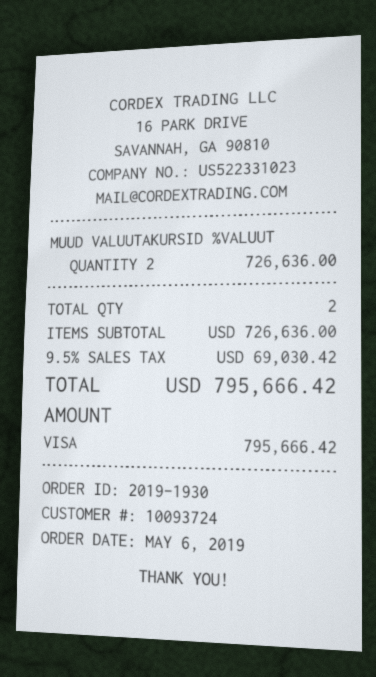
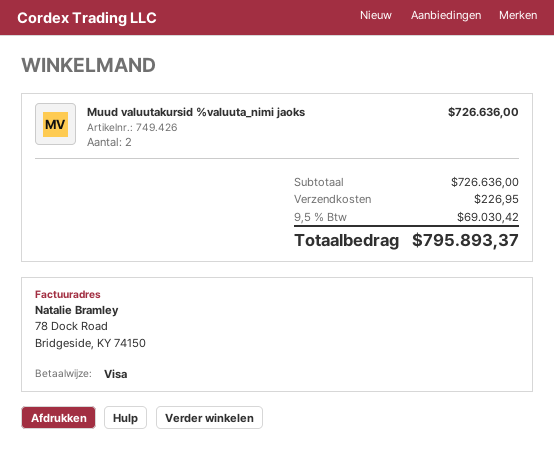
shipping: none -> 226.95
total: 795666.42 -> 795893.37

